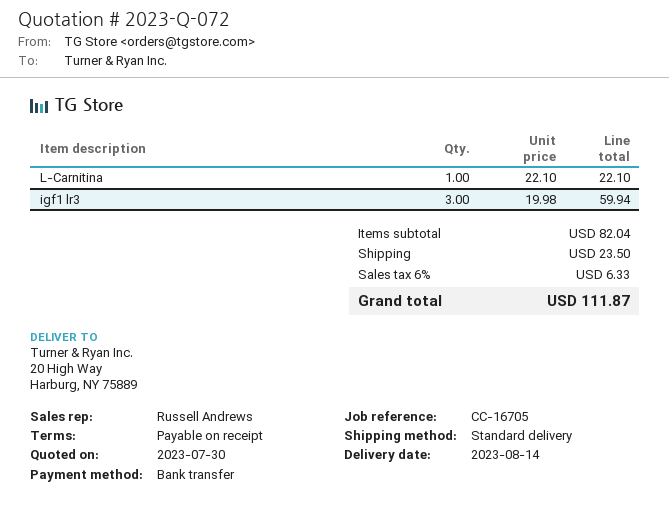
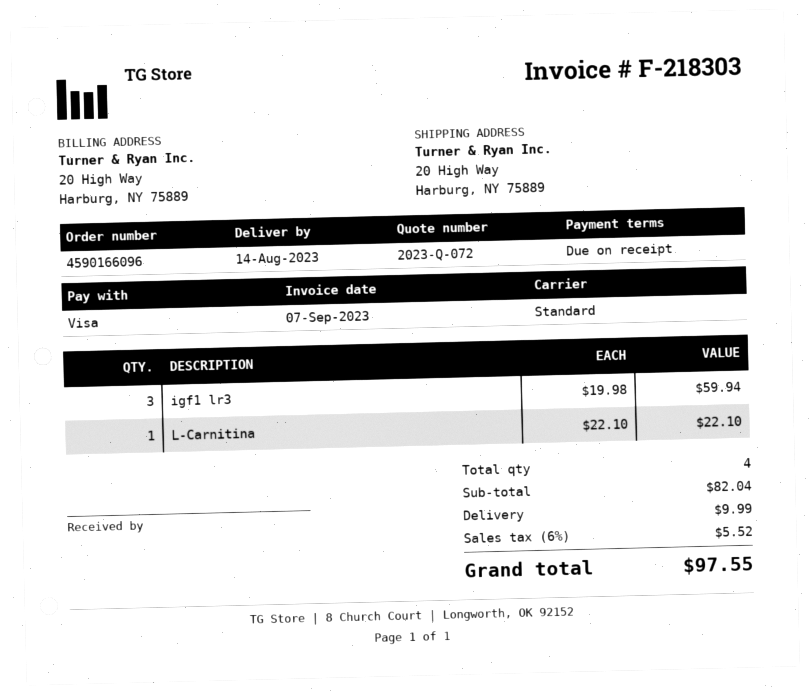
payment method: bank transfer -> Visa
shipping: 23.50 -> 9.99
tax: 6% = 6.33 -> 6% = 5.52
total: 111.87 -> 97.55

